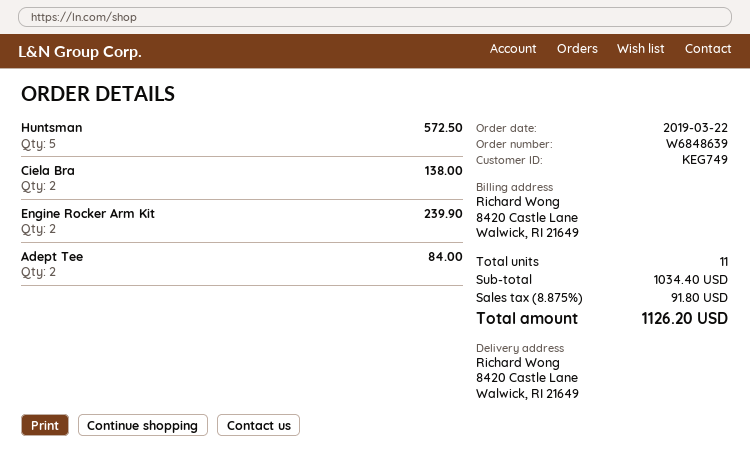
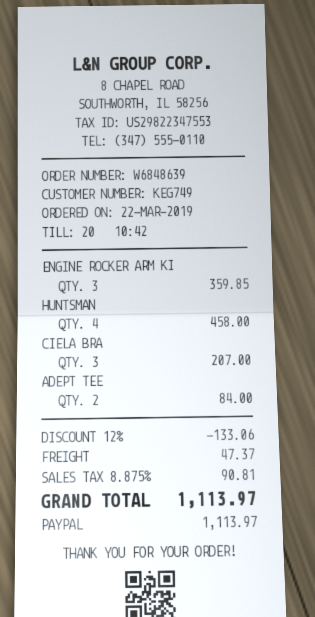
Huntsman: 5 for 572.50 -> 4 for 458.00
Ciela Bra: 2 for 138.00 -> 3 for 207.00
Engine Rocker Arm Kit: 2 for 239.90 -> 3 for 359.85
discount: none -> 12% = 133.06
shipping: none -> 47.37
tax: 8.875% = 91.80 -> 8.875% = 90.81
total: 1126.20 -> 1113.97

